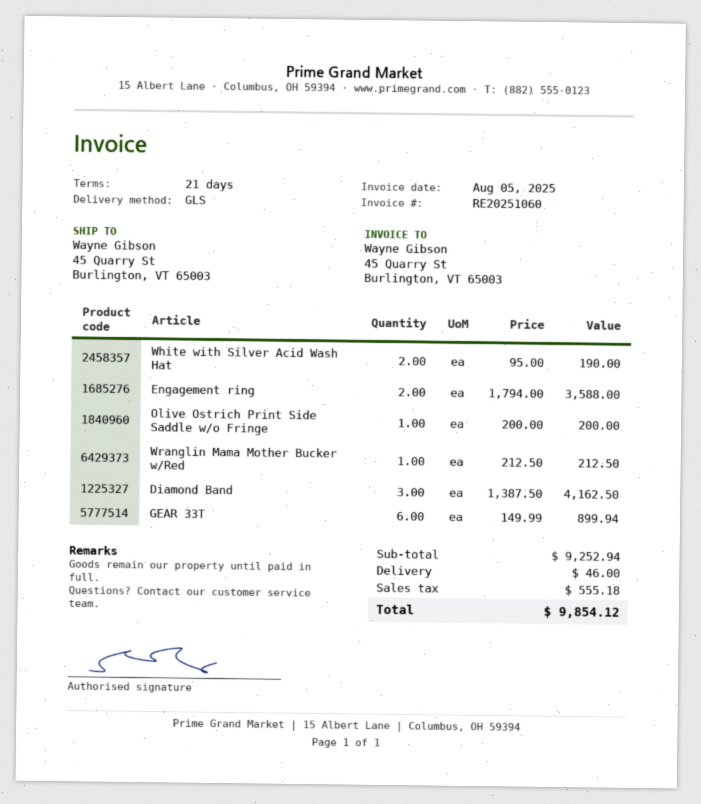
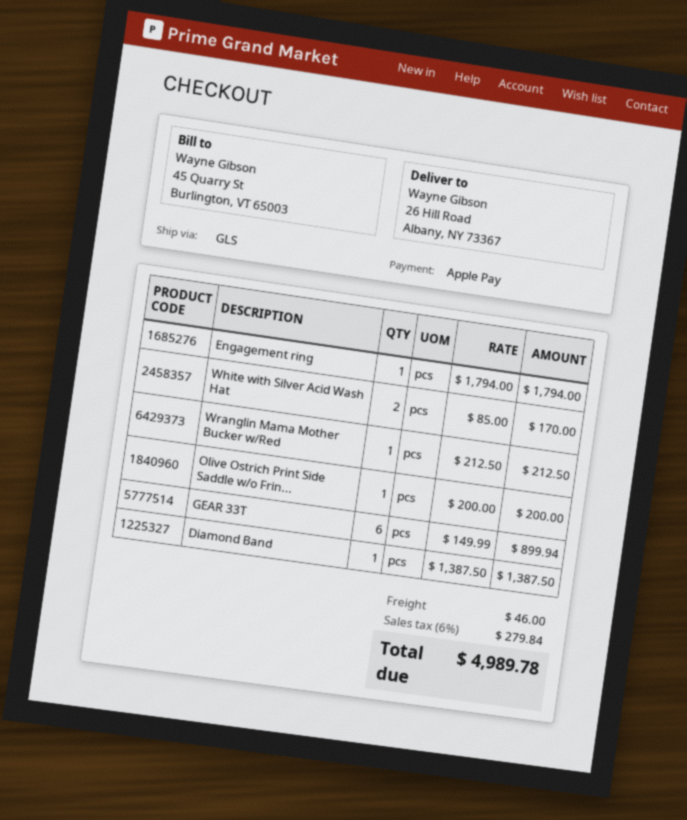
ship to: 45 Quarry St, Burlington, VT 65003 -> 26 Hill Road, Albany, NY 73367
White with Silver Acid Wash Hat: 2 x 95.00 = 190.00 -> 2 x 85.00 = 170.00
Engagement ring: 2 x 1794.00 = 3588.00 -> 1 x 1794.00 = 1794.00
Diamond Band: 3 x 1387.50 = 4162.50 -> 1 x 1387.50 = 1387.50
tax: 555.18 -> 279.84
total: 9854.12 -> 4989.78

